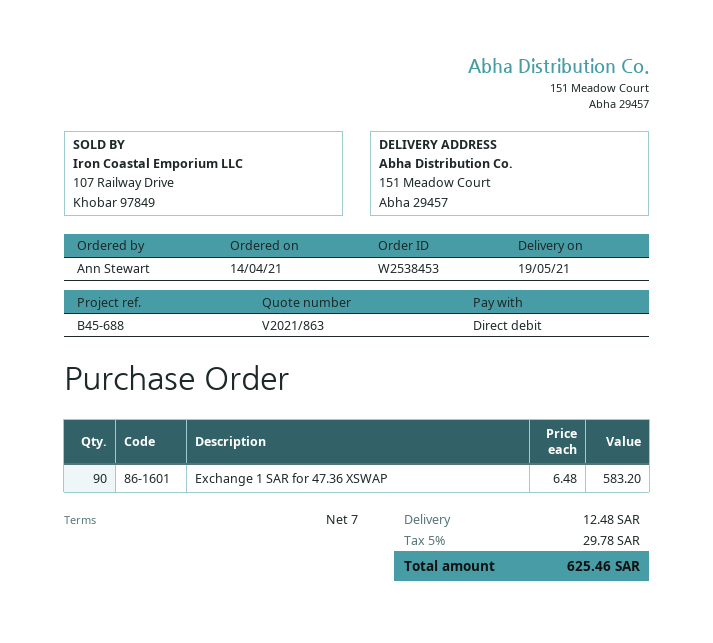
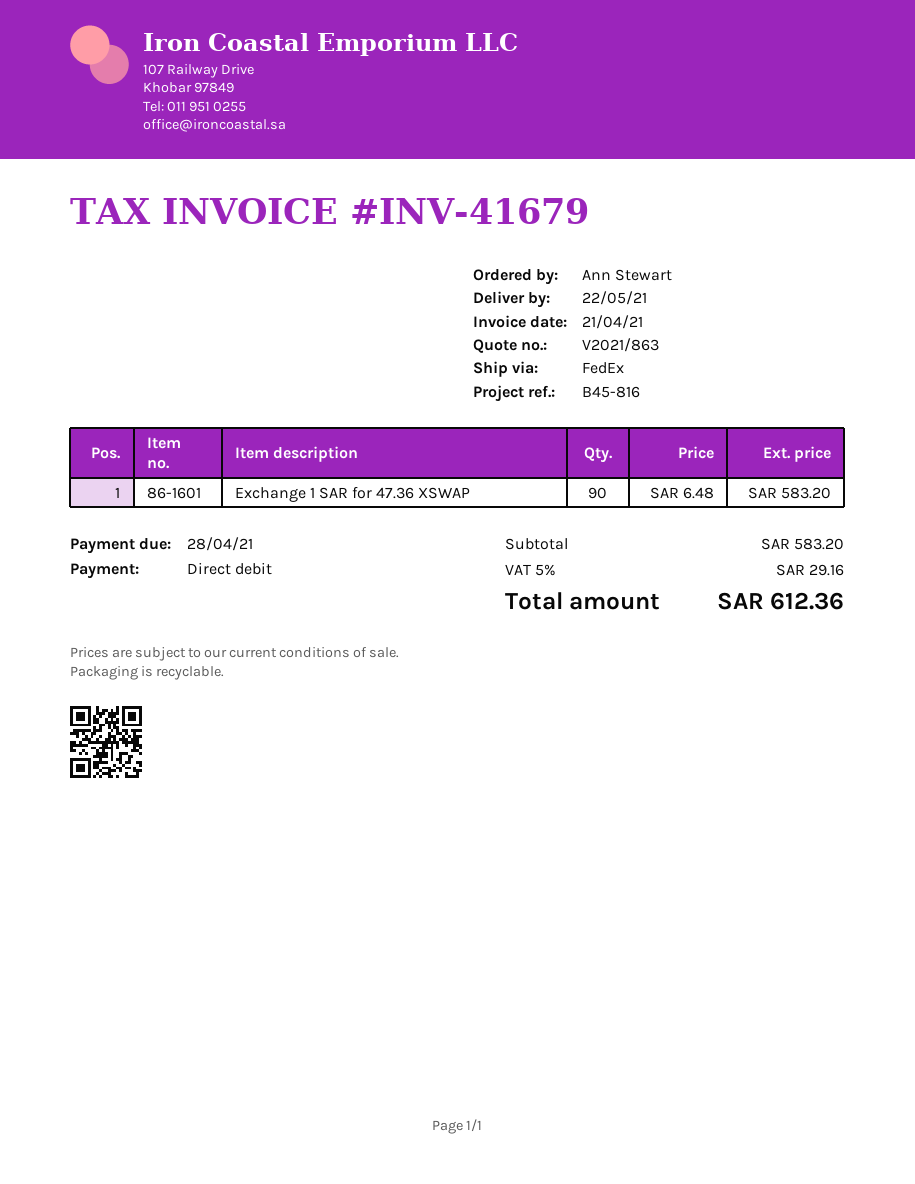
delivery date: 2021-05-19 -> 2021-05-22
reference: B45-688 -> B45-816
shipping: 12.48 -> none
tax: 5% = 29.78 -> 5% = 29.16
total: 625.46 -> 612.36

